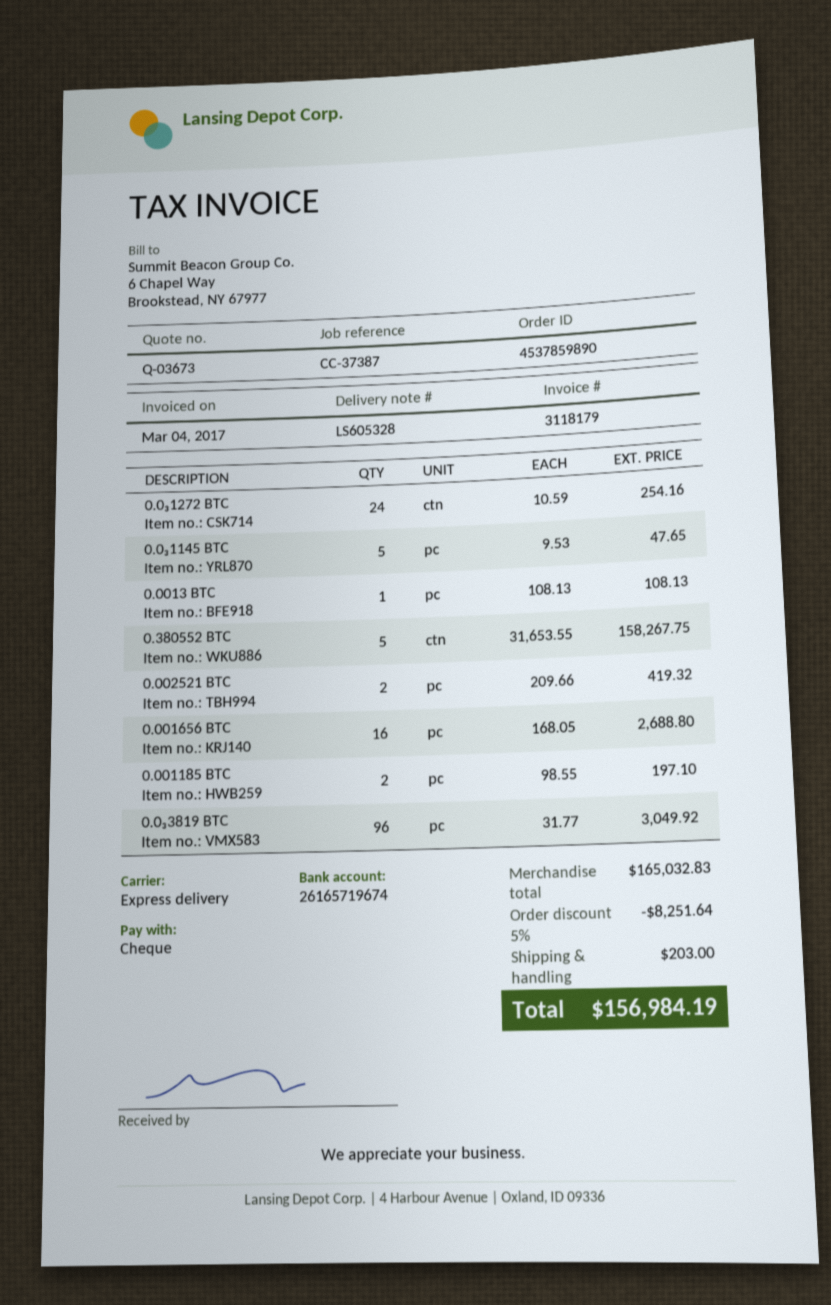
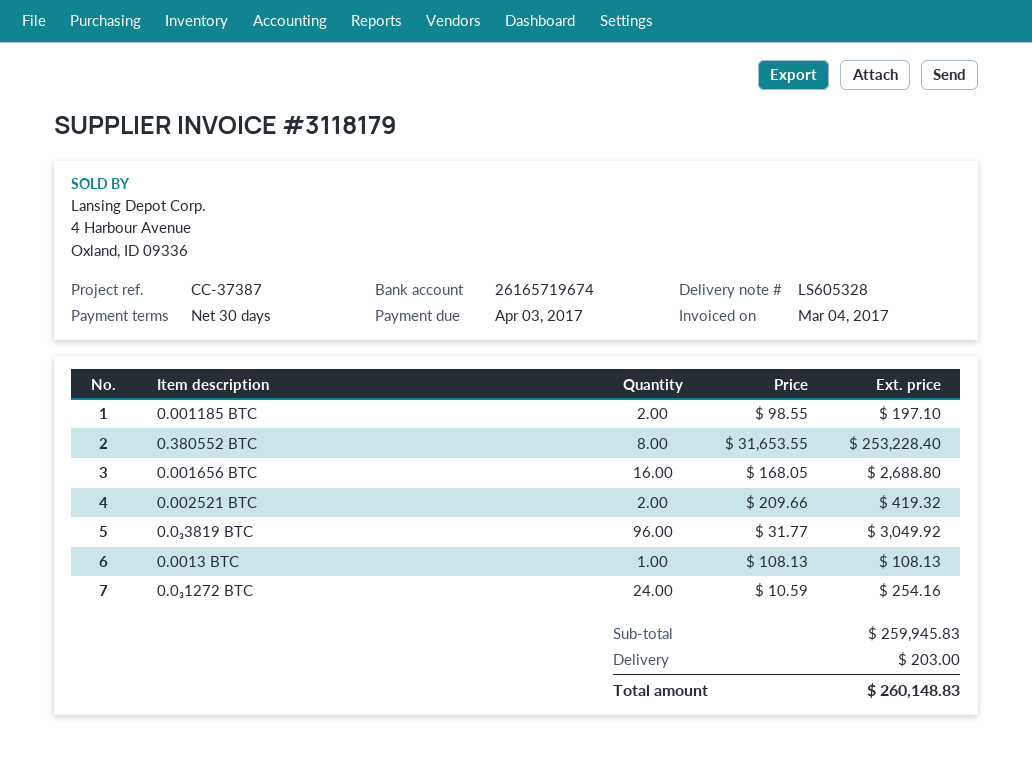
0.0₃1145 BTC: 5 x 9.53 = 47.65 -> none
0.380552 BTC: 5 x 31653.55 = 158267.75 -> 8 x 31653.55 = 253228.40
subtotal: 165032.83 -> 259945.83
discount: 5% = 8251.64 -> none
total: 156984.19 -> 260148.83

